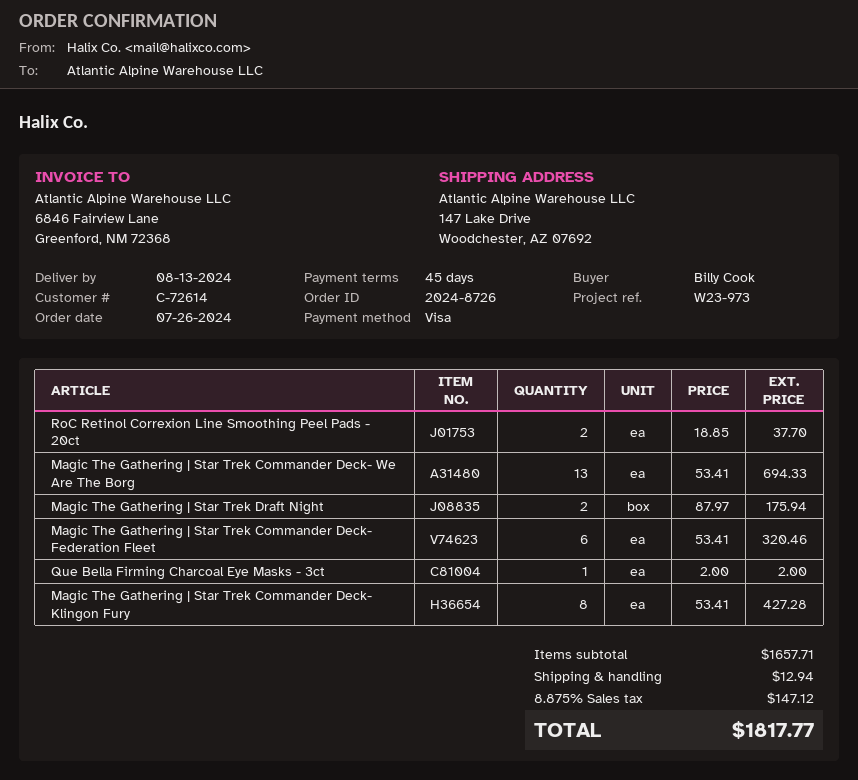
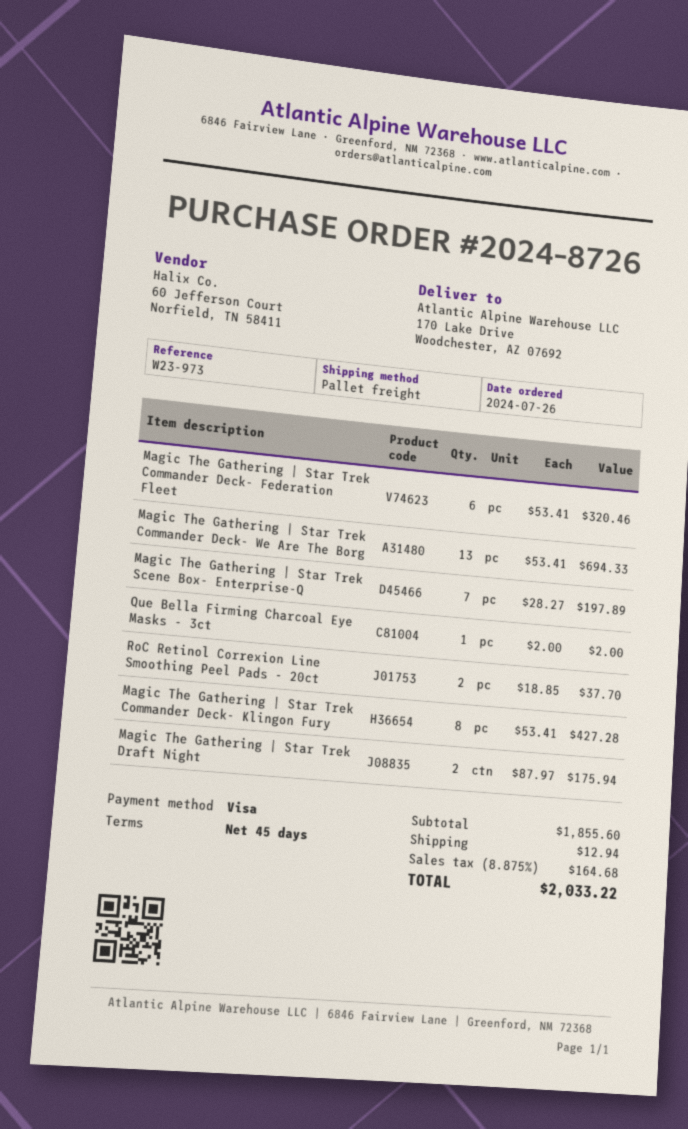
ship to: 147 Lake Drive, Woodchester, AZ 07692 -> 170 Lake Drive, Woodchester, AZ 07692
Magic The Gathering | Star Trek Scene Box- Enterprise-Q: none -> 7 x 28.27 = 197.89
subtotal: 1657.71 -> 1855.60
tax: 8.875% = 147.12 -> 8.875% = 164.68
total: 1817.77 -> 2033.22

